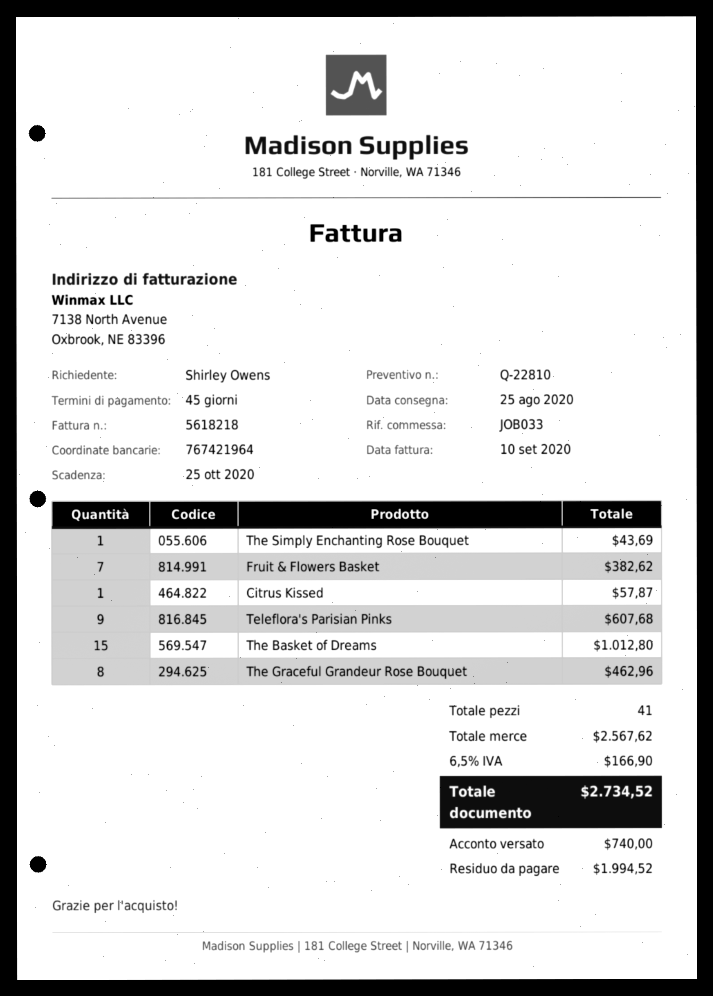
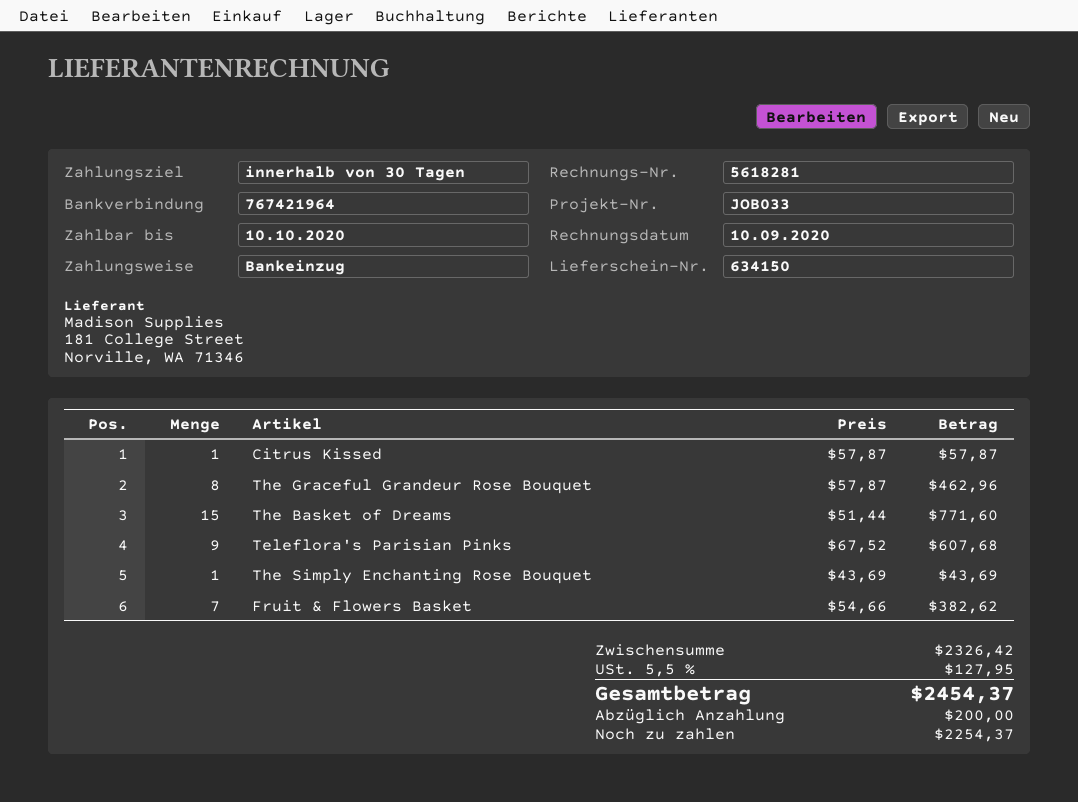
invoice number: 5618218 -> 5618281
payment terms: 45 days -> 30 days
due date: 2020-10-25 -> 2020-10-10
The Basket of Dreams: 15 for 1012.80 -> 15 for 771.60
subtotal: 2567.62 -> 2326.42
tax: 6.5% = 166.90 -> 5.5% = 127.95
total: 2734.52 -> 2454.37
deposit: 740.00 -> 200.00
balance: 1994.52 -> 2254.37

